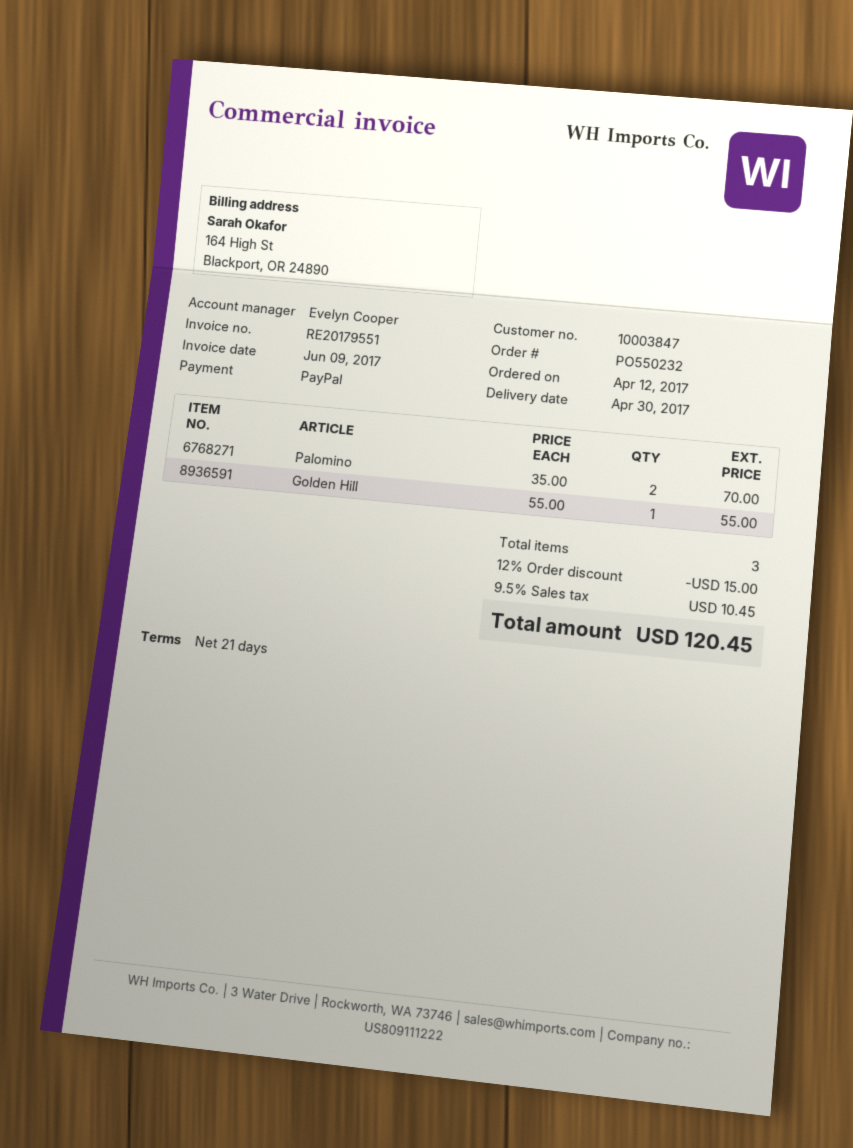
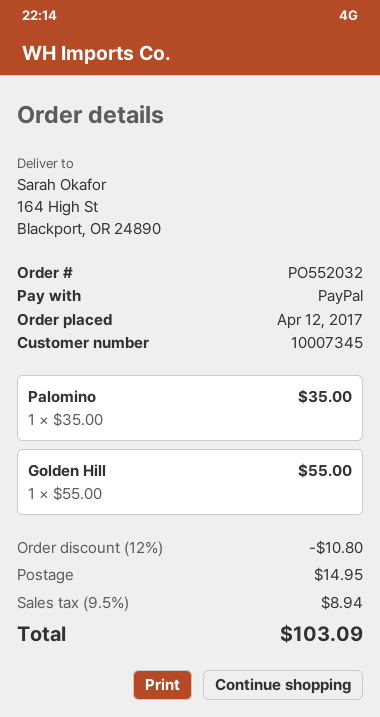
order number: PO550232 -> PO552032
customer number: 10003847 -> 10007345
Palomino: 2 x 35.00 = 70.00 -> 1 x 35.00 = 35.00
discount: 12% = 15.00 -> 12% = 10.80
shipping: none -> 14.95
tax: 9.5% = 10.45 -> 9.5% = 8.94
total: 120.45 -> 103.09

